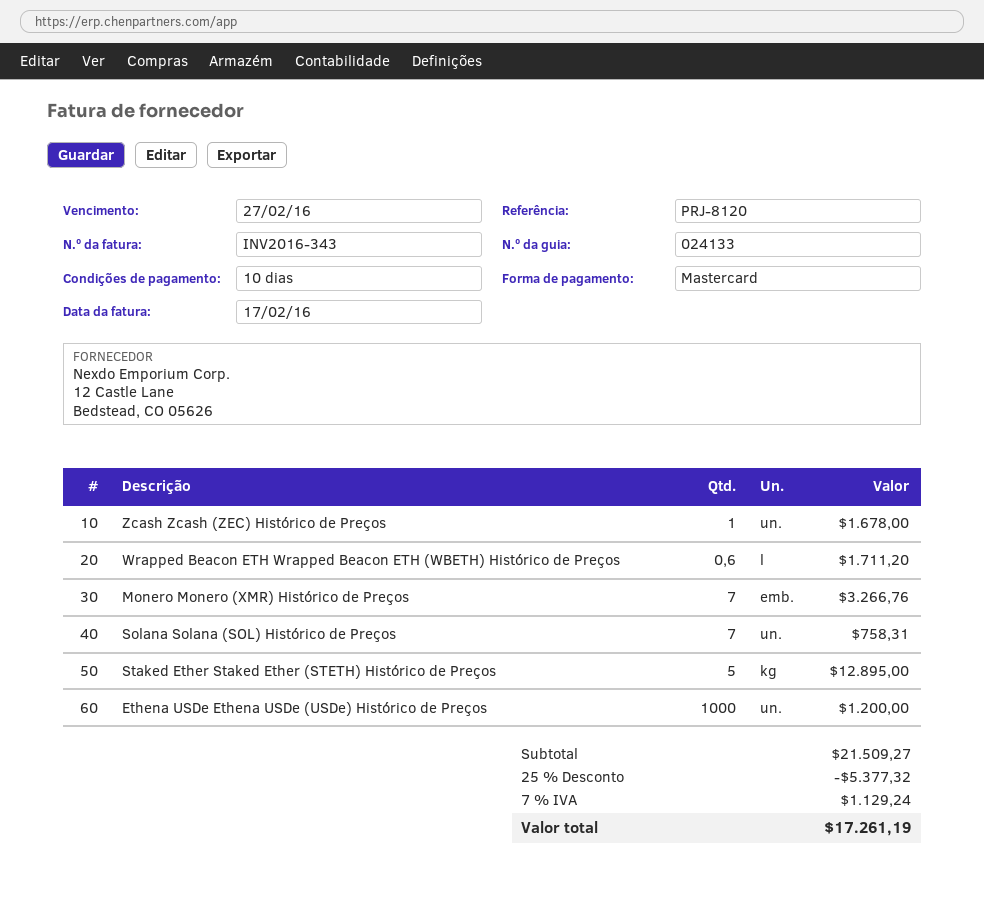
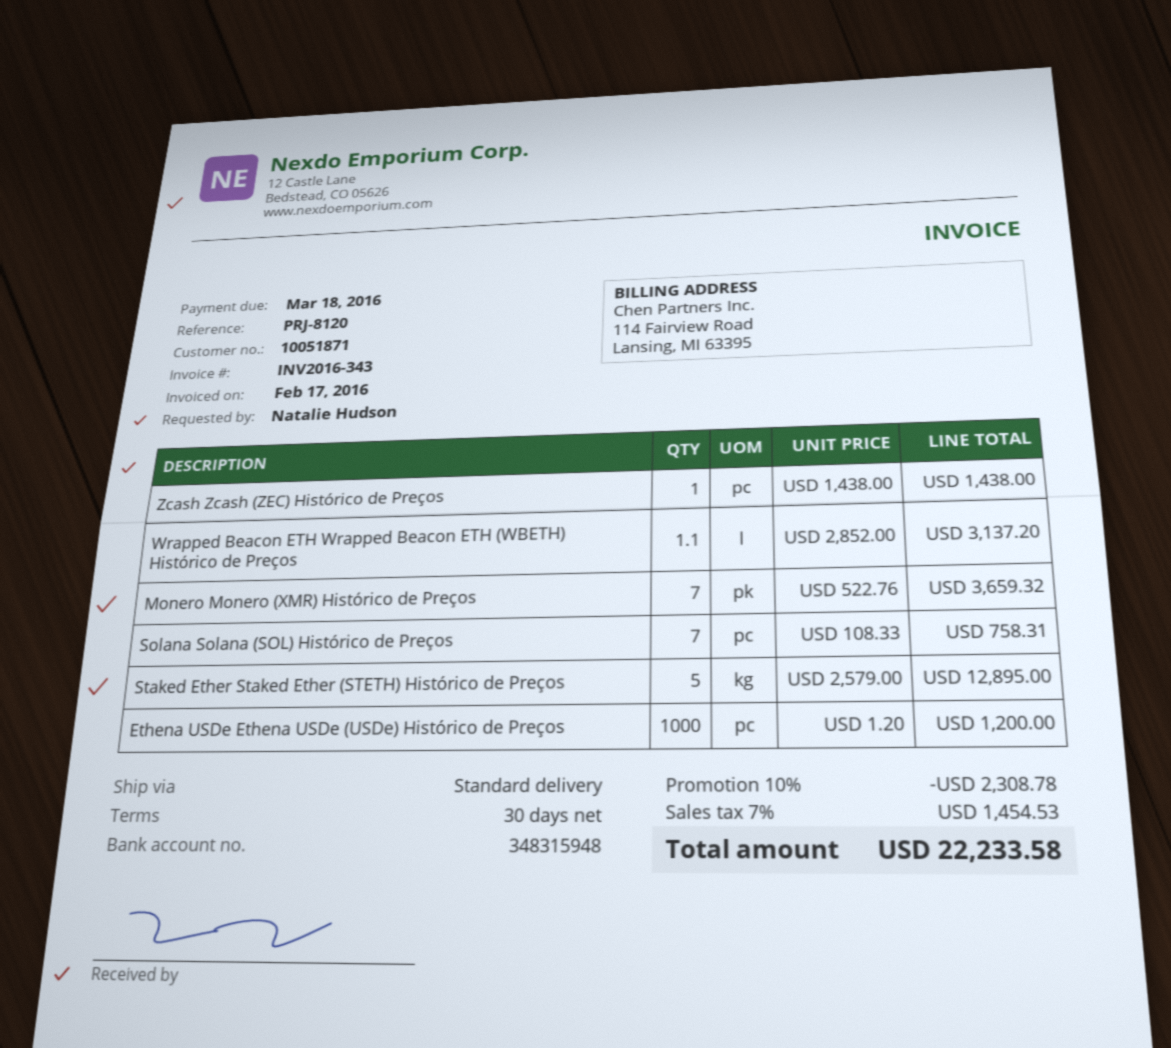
payment terms: 10 days -> 30 days
due date: 2016-02-27 -> 2016-03-18
Zcash Zcash (ZEC) Histórico de Preços: 1 for 1678.00 -> 1 for 1438.00
Wrapped Beacon ETH Wrapped Beacon ETH (WBETH) Histórico de Preços: 0.6 for 1711.20 -> 1.1 for 3137.20
Monero Monero (XMR) Histórico de Preços: 7 for 3266.76 -> 7 for 3659.32
discount: 25% = 5377.32 -> 10% = 2308.78
tax: 7% = 1129.24 -> 7% = 1454.53
total: 17261.19 -> 22233.58

